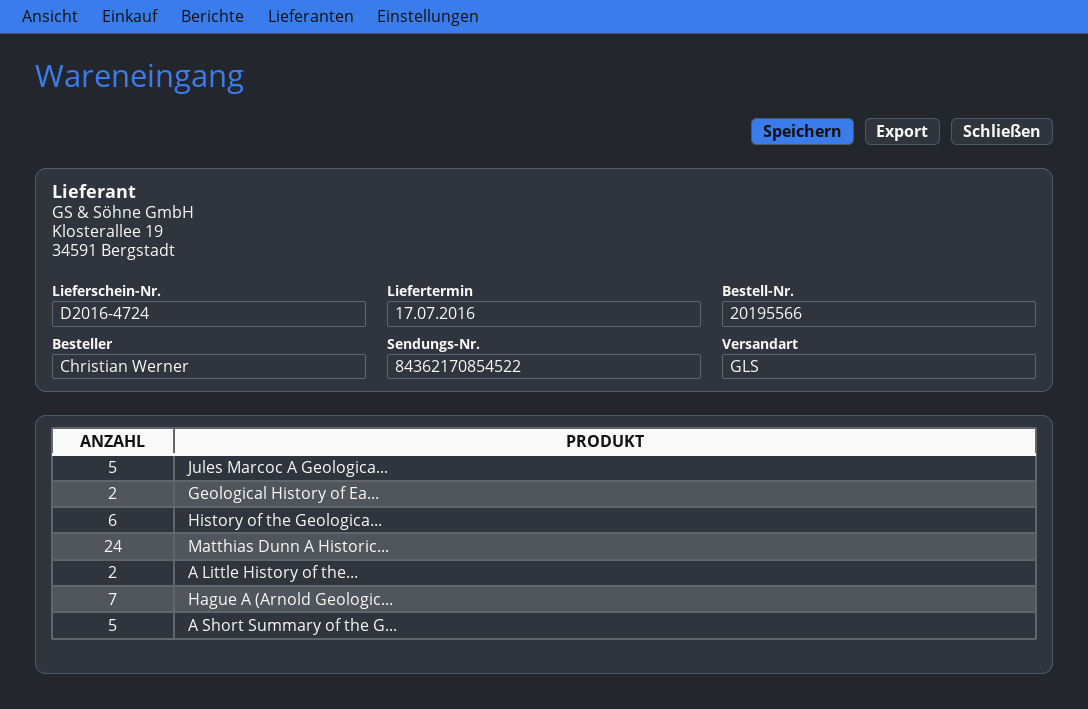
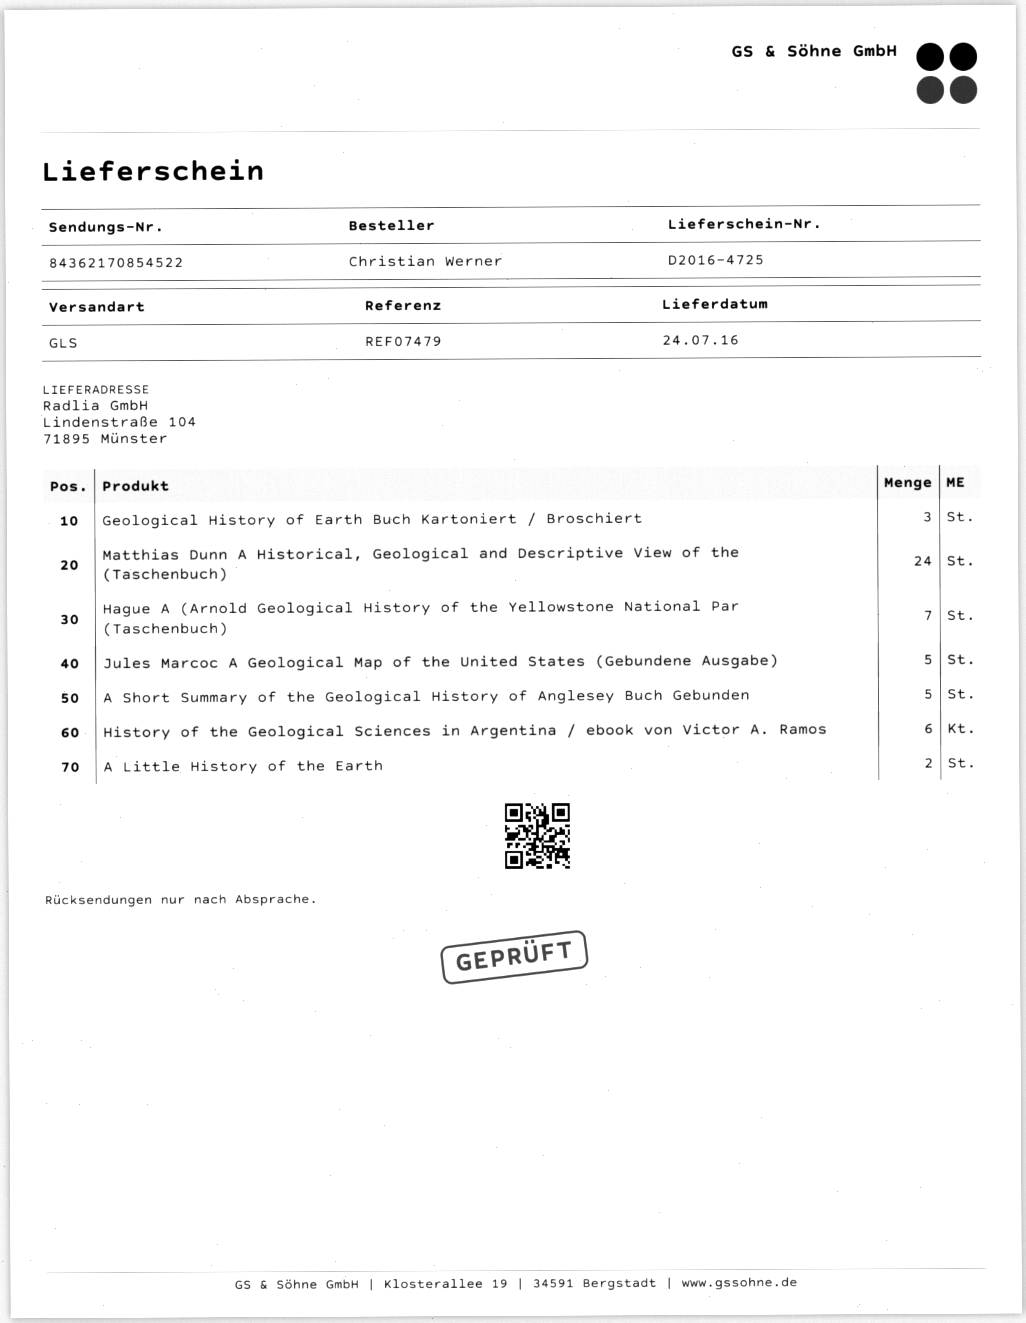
delivery note number: D2016-4724 -> D2016-4725
delivery date: 2016-07-17 -> 2016-07-24
Geological History of Ea...: 2 -> 3

